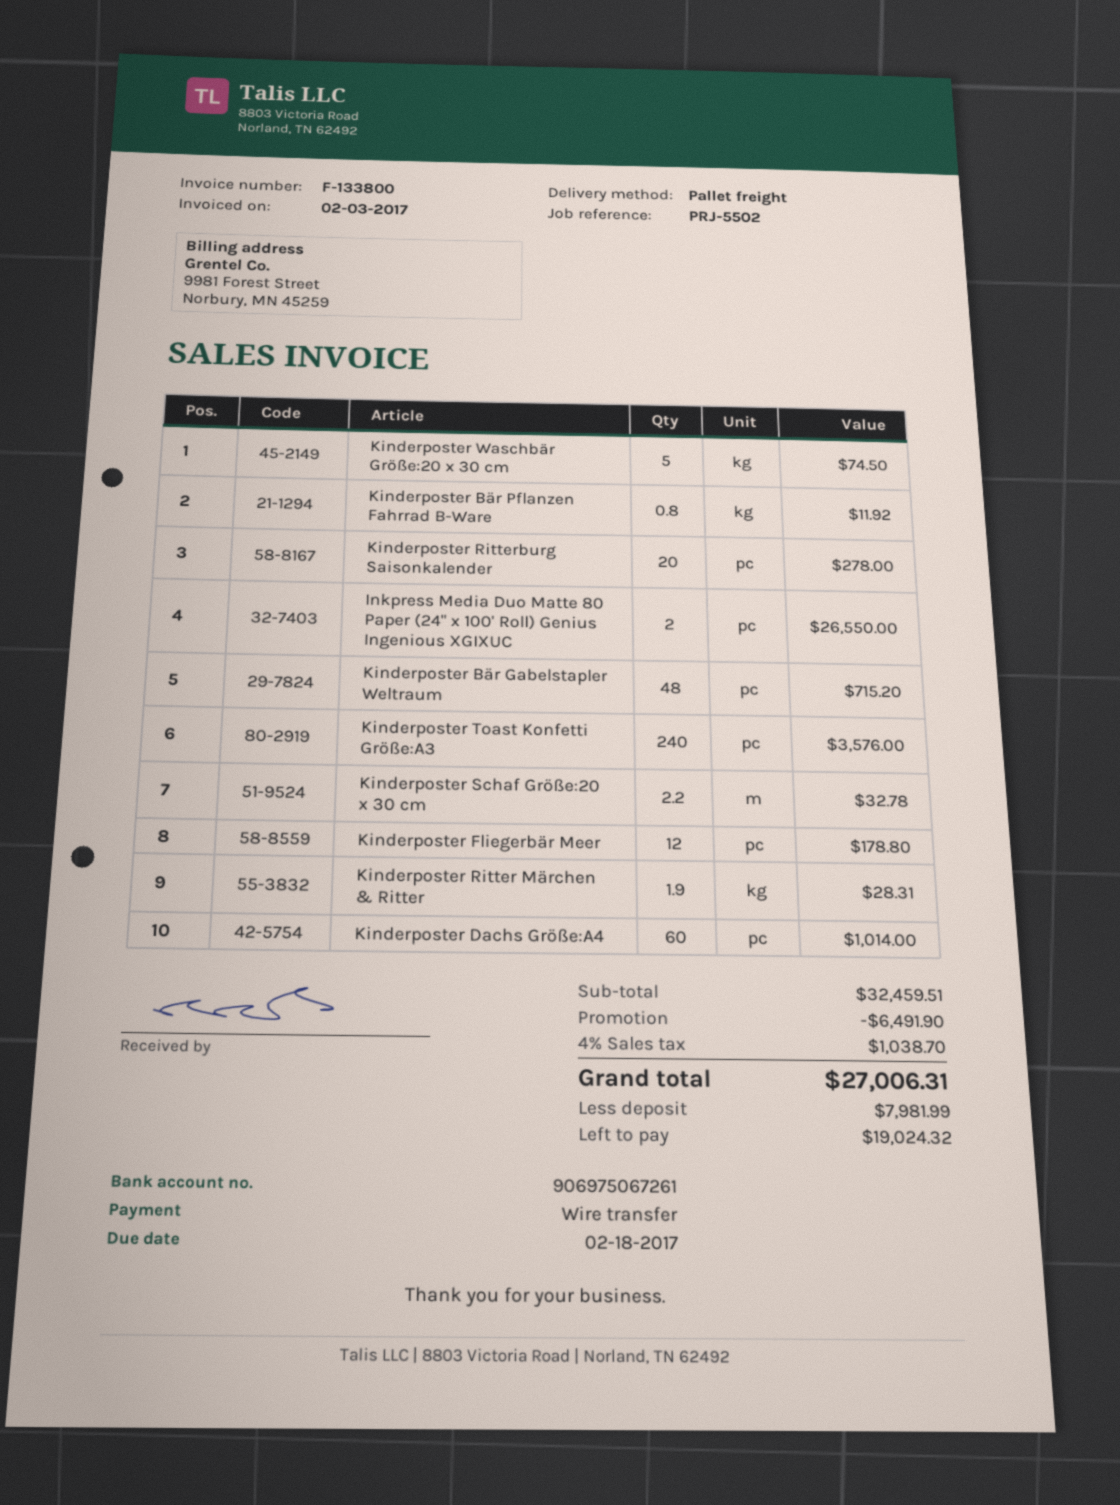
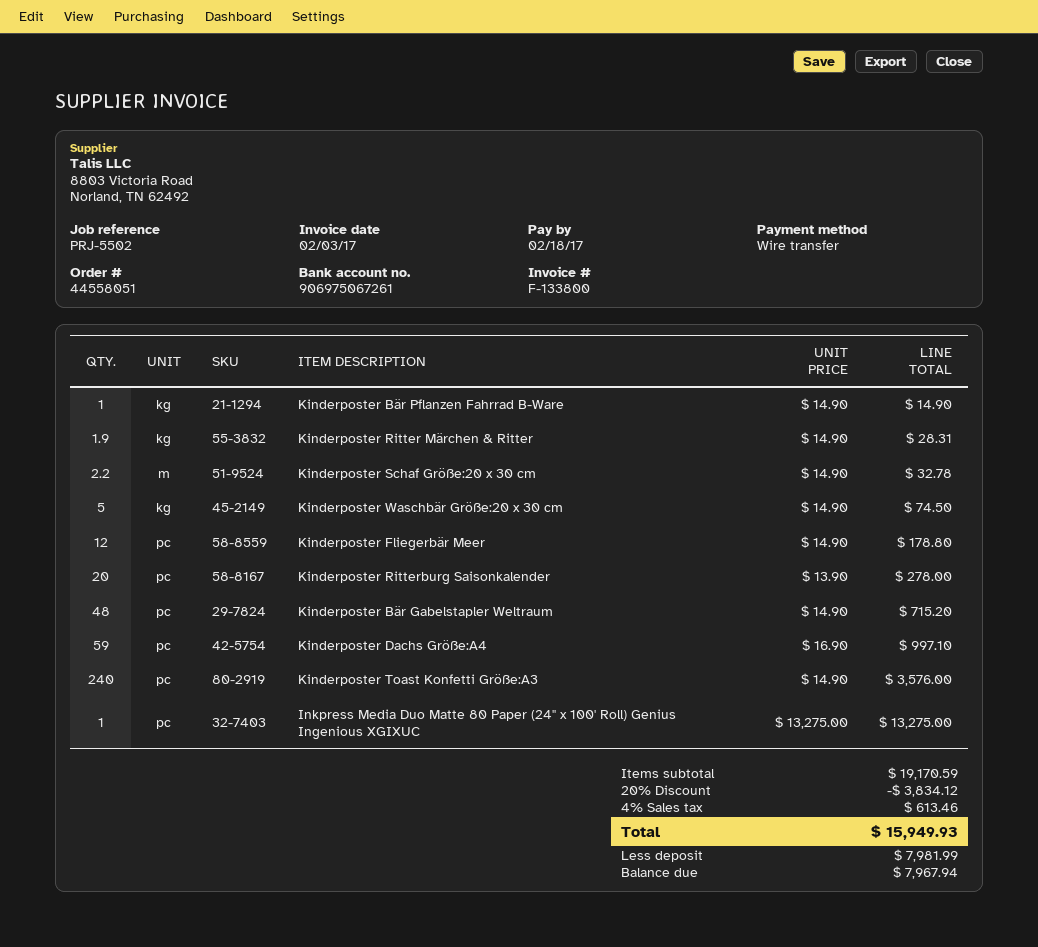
Kinderposter Bär Pflanzen Fahrrad B-Ware: 0.8 for 11.92 -> 1 for 14.90
Inkpress Media Duo Matte 80 Paper (24" x 100' Roll) Genius Ingenious XGIXUC: 2 for 26550.00 -> 1 for 13275.00
Kinderposter Dachs Größe:A4: 60 for 1014.00 -> 59 for 997.10
subtotal: 32459.51 -> 19170.59
discount: 6491.90 -> 3834.12
tax: 4% = 1038.70 -> 4% = 613.46
total: 27006.31 -> 15949.93
balance: 19024.32 -> 7967.94

